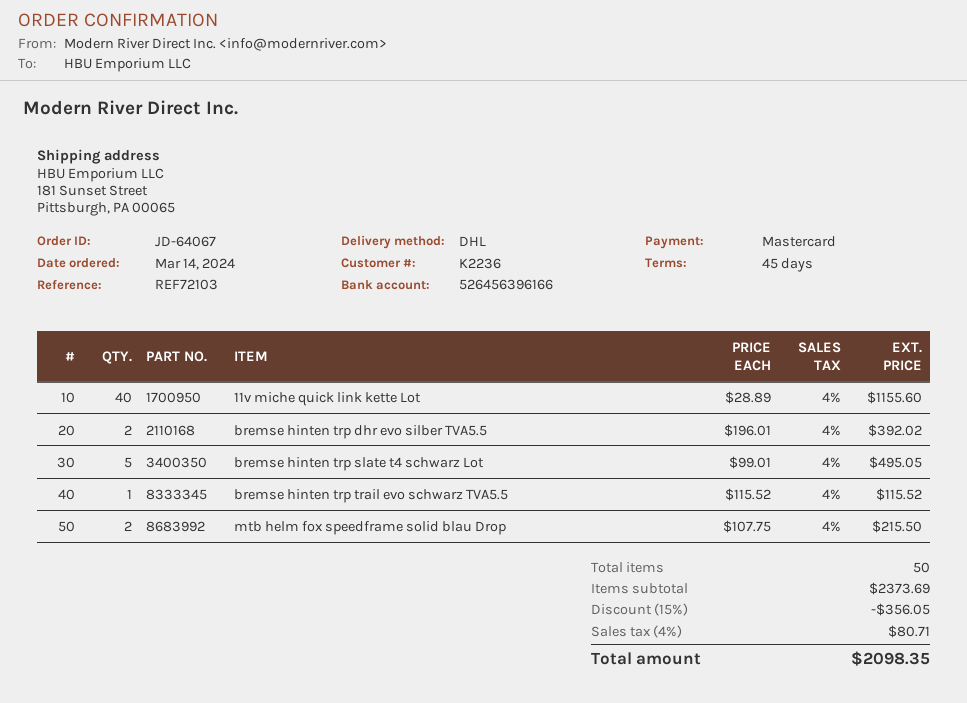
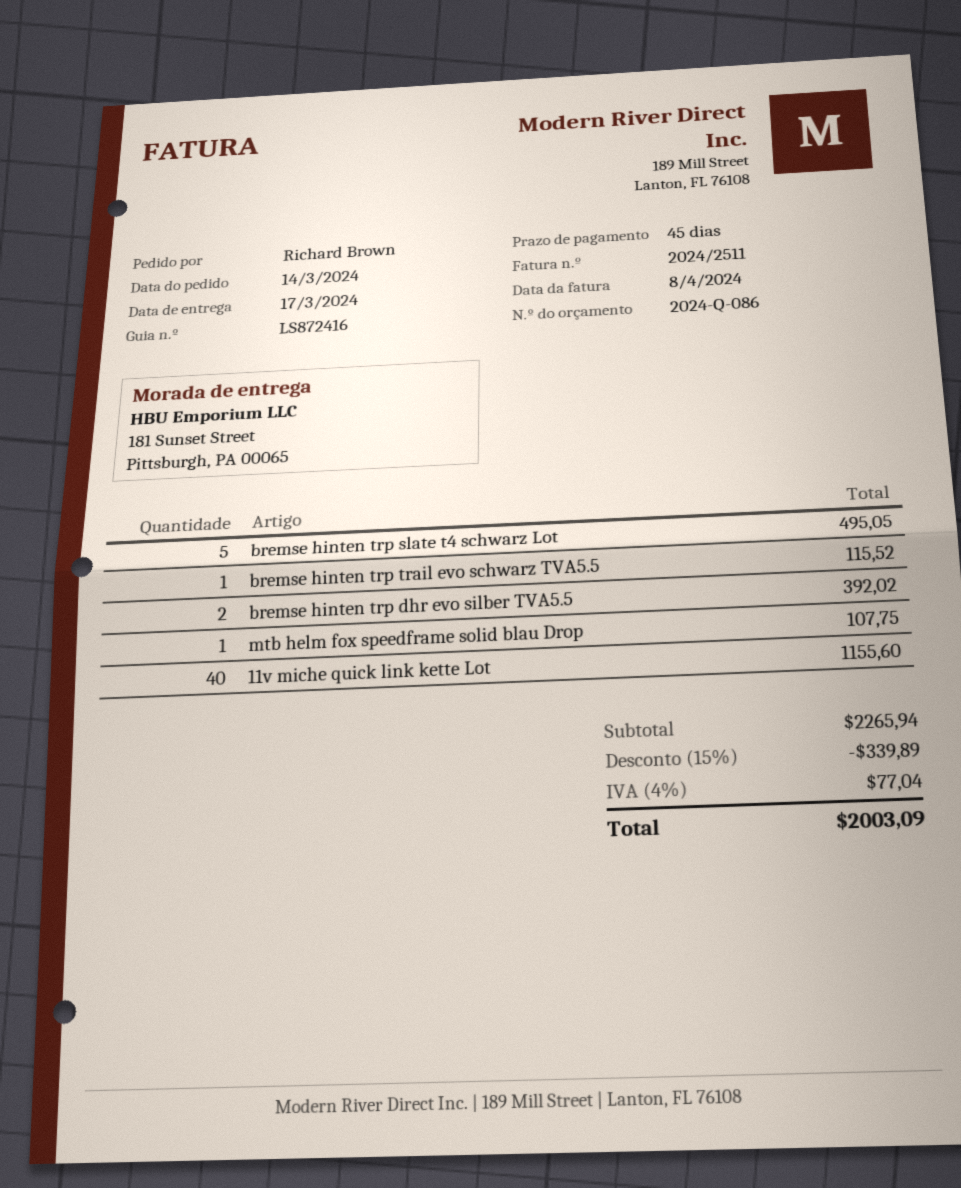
mtb helm fox speedframe solid blau Drop: 2 for 215.50 -> 1 for 107.75
subtotal: 2373.69 -> 2265.94
discount: 15% = 356.05 -> 15% = 339.89
tax: 4% = 80.71 -> 4% = 77.04
total: 2098.35 -> 2003.09

